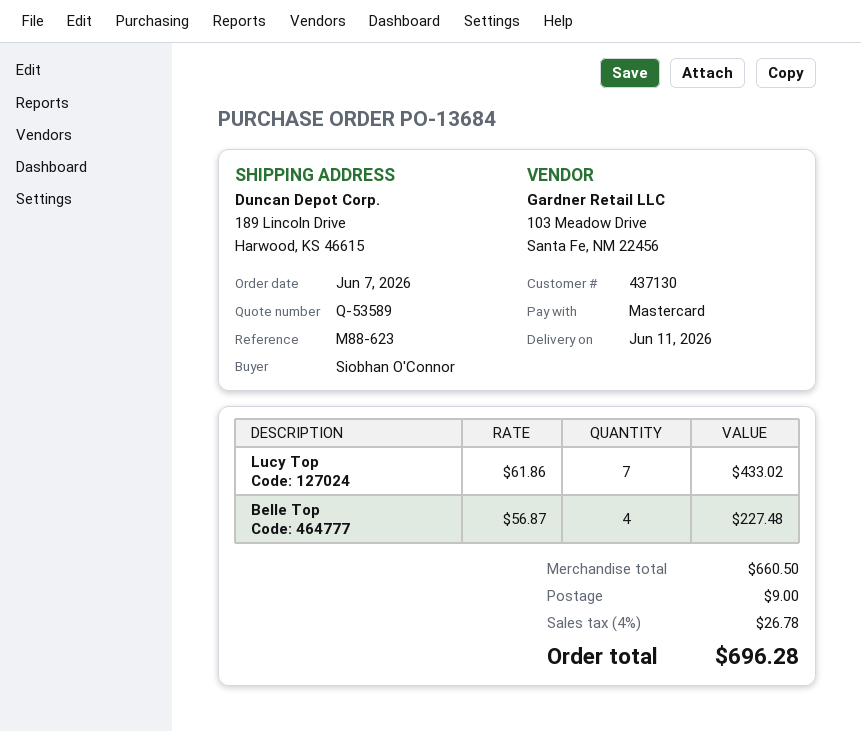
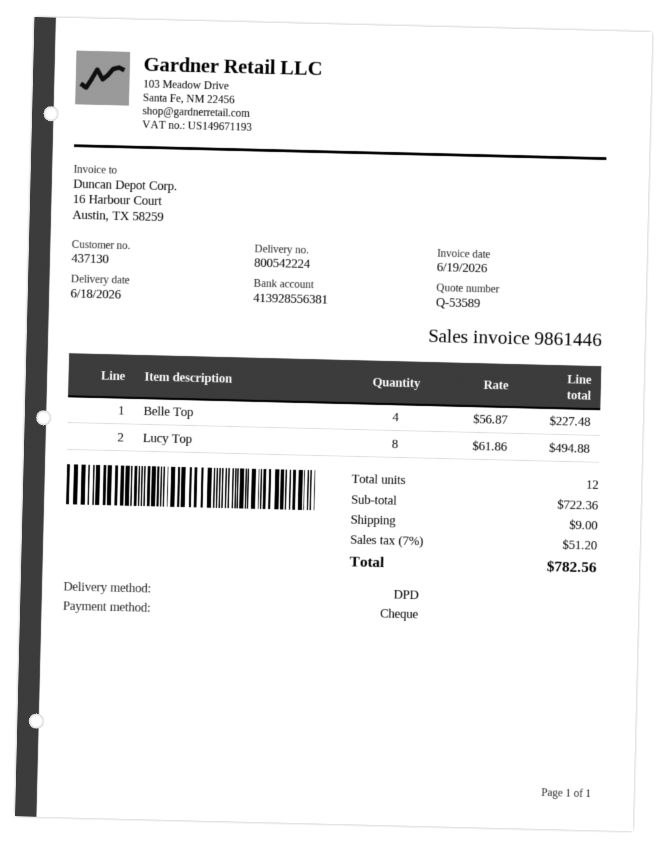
delivery date: 2026-06-11 -> 2026-06-18
payment method: Mastercard -> cheque
Lucy Top: 7 x 61.86 = 433.02 -> 8 x 61.86 = 494.88
subtotal: 660.50 -> 722.36
tax: 4% = 26.78 -> 7% = 51.20
total: 696.28 -> 782.56

